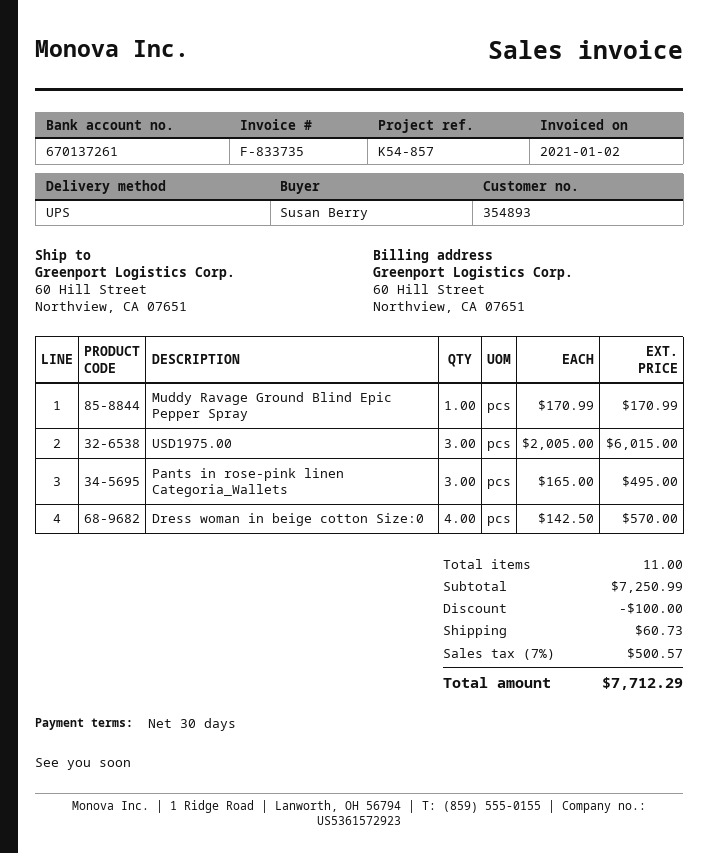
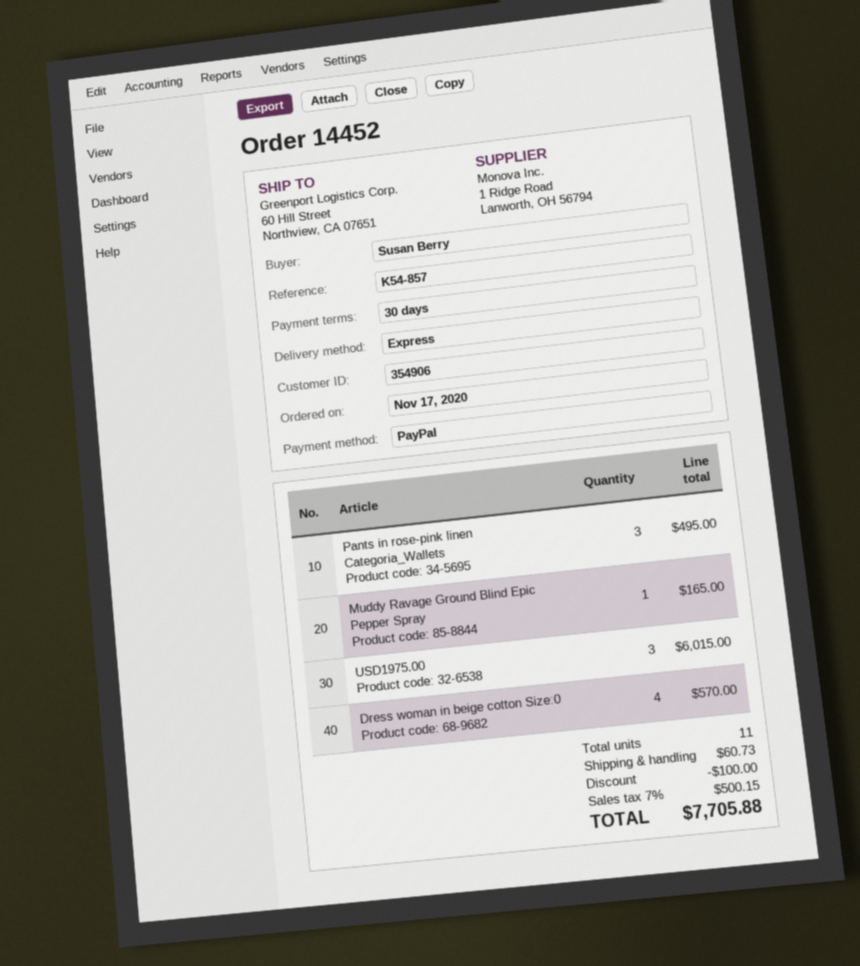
customer number: 354893 -> 354906
shipping method: UPS -> express
Muddy Ravage Ground Blind Epic Pepper Spray: 1 for 170.99 -> 1 for 165.00
tax: 7% = 500.57 -> 7% = 500.15
total: 7712.29 -> 7705.88

